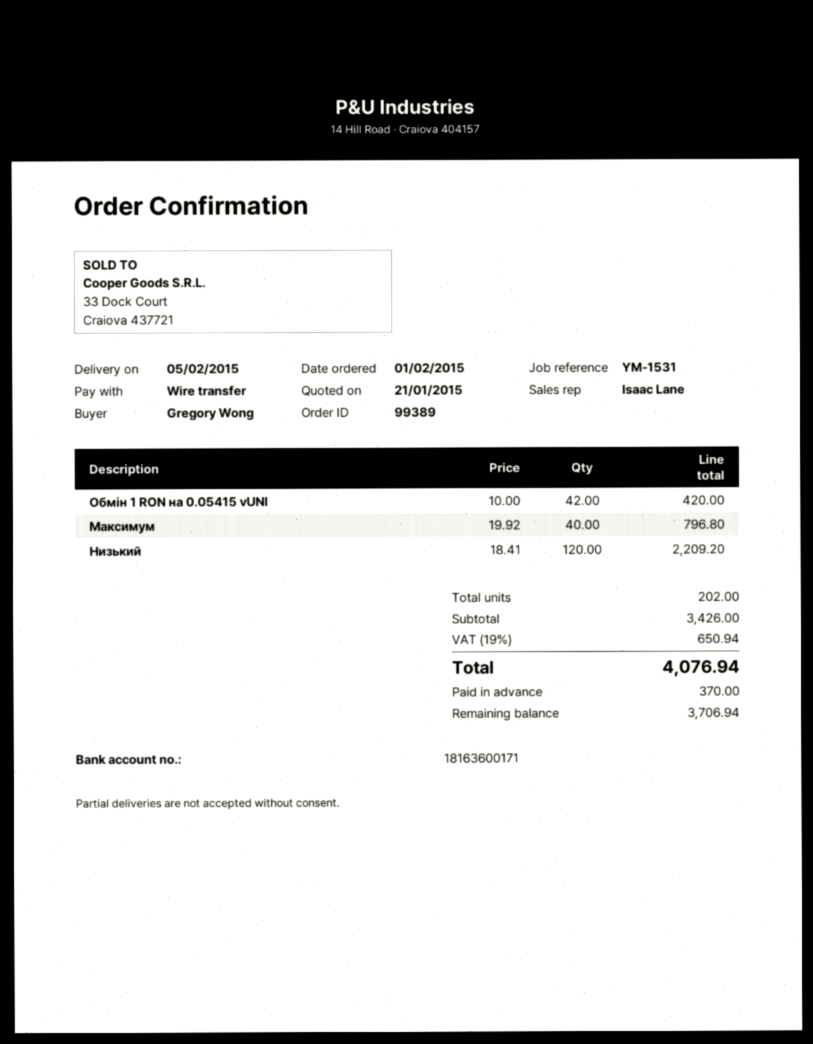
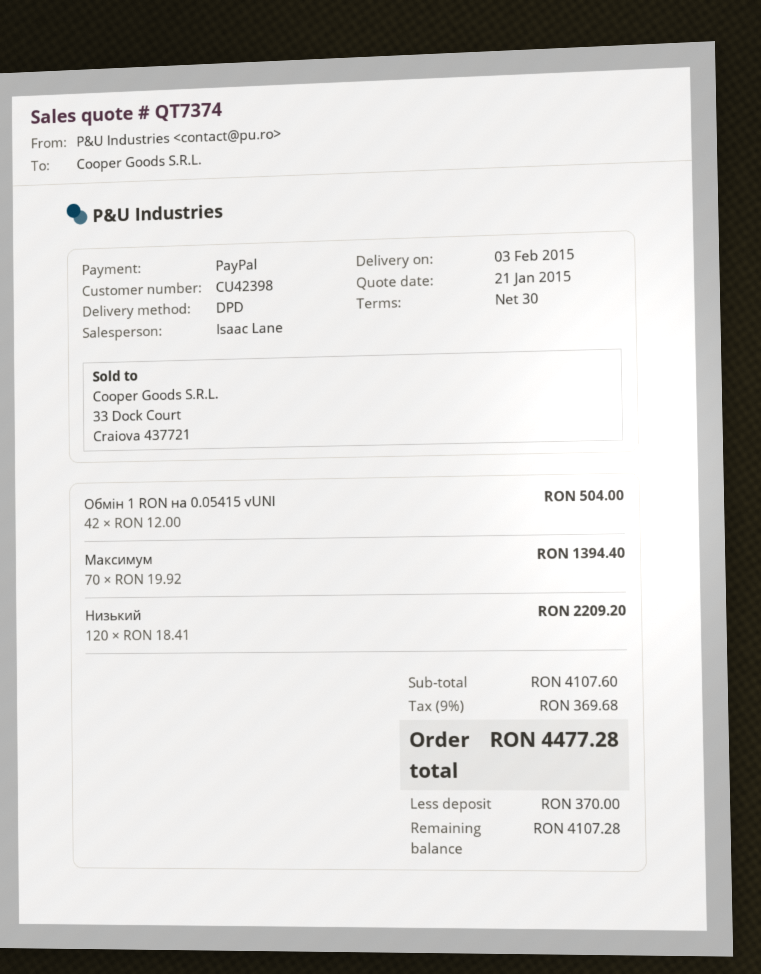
delivery date: 2015-02-05 -> 2015-02-03
payment method: bank transfer -> PayPal
Обмін 1 RON на 0.05415 vUNI: 42 x 10.00 = 420.00 -> 42 x 12.00 = 504.00
Максимум: 40 x 19.92 = 796.80 -> 70 x 19.92 = 1394.40
subtotal: 3426.00 -> 4107.60
tax: 19% = 650.94 -> 9% = 369.68
total: 4076.94 -> 4477.28
balance: 3706.94 -> 4107.28

